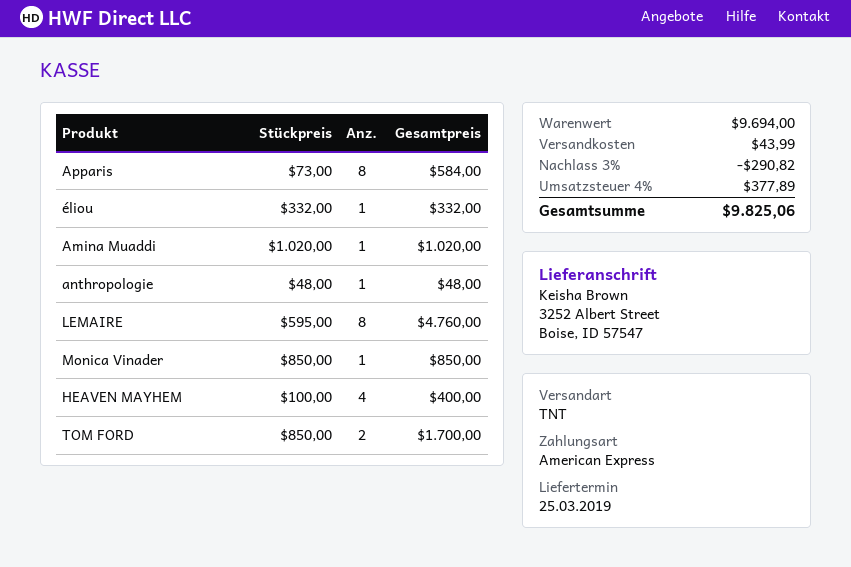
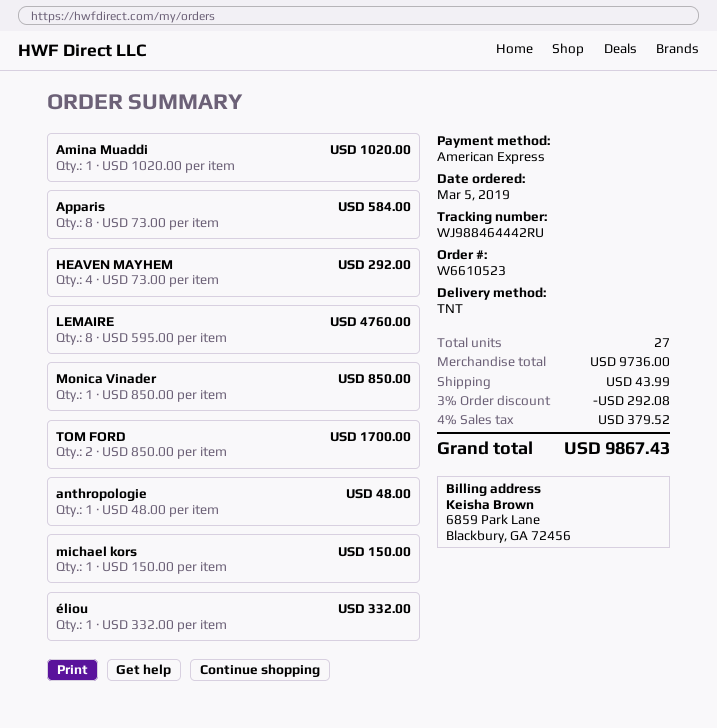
HEAVEN MAYHEM: 4 x 100.00 = 400.00 -> 4 x 73.00 = 292.00
michael kors: none -> 1 x 150.00 = 150.00
subtotal: 9694.00 -> 9736.00
discount: 3% = 290.82 -> 3% = 292.08
tax: 4% = 377.89 -> 4% = 379.52
total: 9825.06 -> 9867.43

